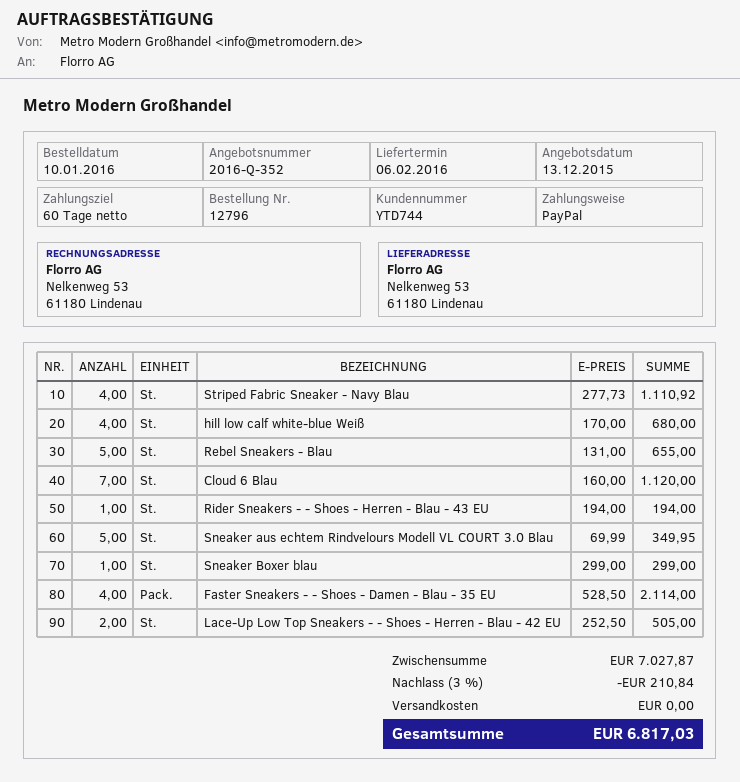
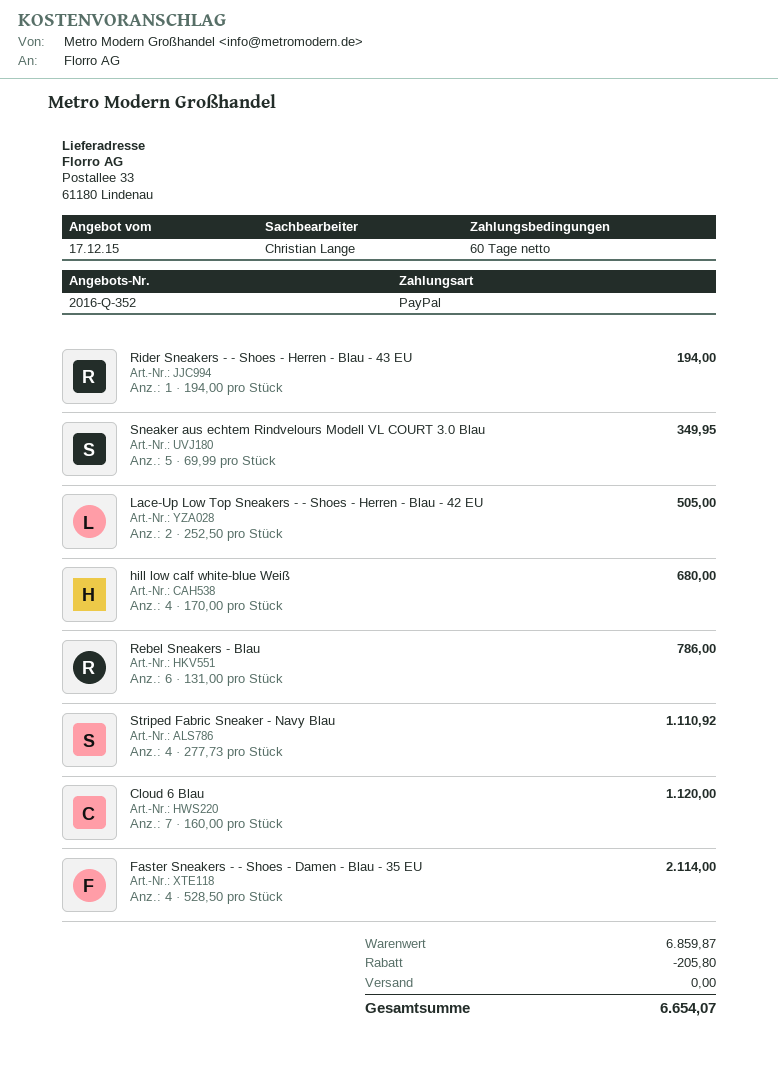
quote date: 2015-12-13 -> 2015-12-17
ship to: Nelkenweg 53, 61180 Lindenau -> Postallee 33, 61180 Lindenau
Rebel Sneakers - Blau: 5 x 131.00 = 655.00 -> 6 x 131.00 = 786.00
Sneaker Boxer blau: 1 x 299.00 = 299.00 -> none
subtotal: 7027.87 -> 6859.87
discount: 210.84 -> 205.80
total: 6817.03 -> 6654.07

